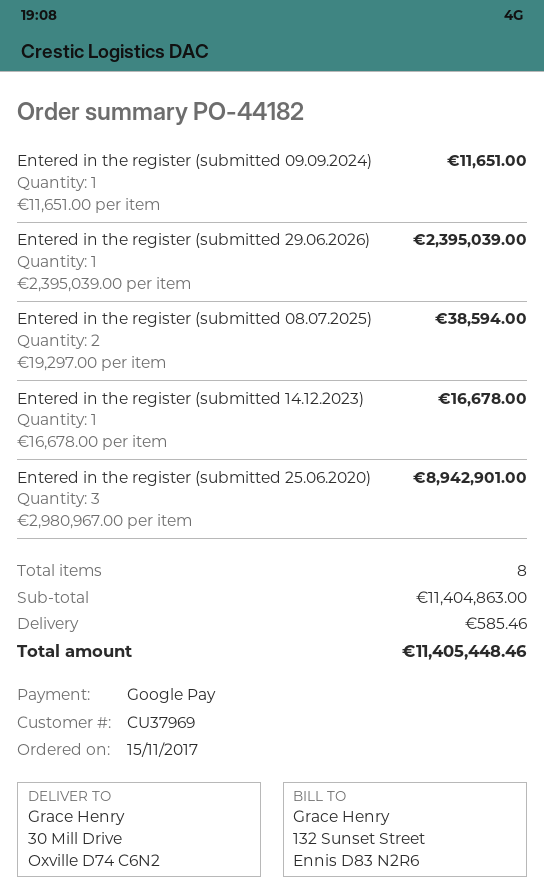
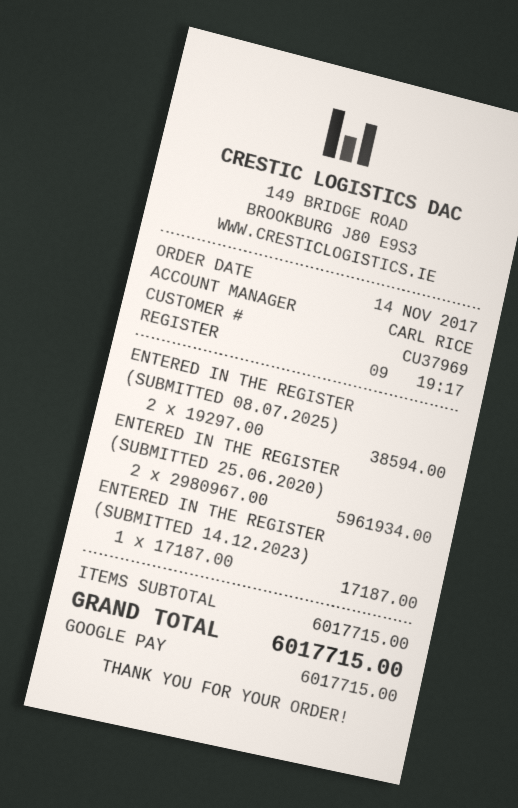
order date: 2017-11-15 -> 2017-11-14
Entered in the register (submitted 09.09.2024): 1 x 11651.00 = 11651.00 -> none
Entered in the register (submitted 29.06.2026): 1 x 2395039.00 = 2395039.00 -> none
Entered in the register (submitted 14.12.2023): 1 x 16678.00 = 16678.00 -> 1 x 17187.00 = 17187.00
Entered in the register (submitted 25.06.2020): 3 x 2980967.00 = 8942901.00 -> 2 x 2980967.00 = 5961934.00
subtotal: 11404863.00 -> 6017715.00
shipping: 585.46 -> none
total: 11405448.46 -> 6017715.00

